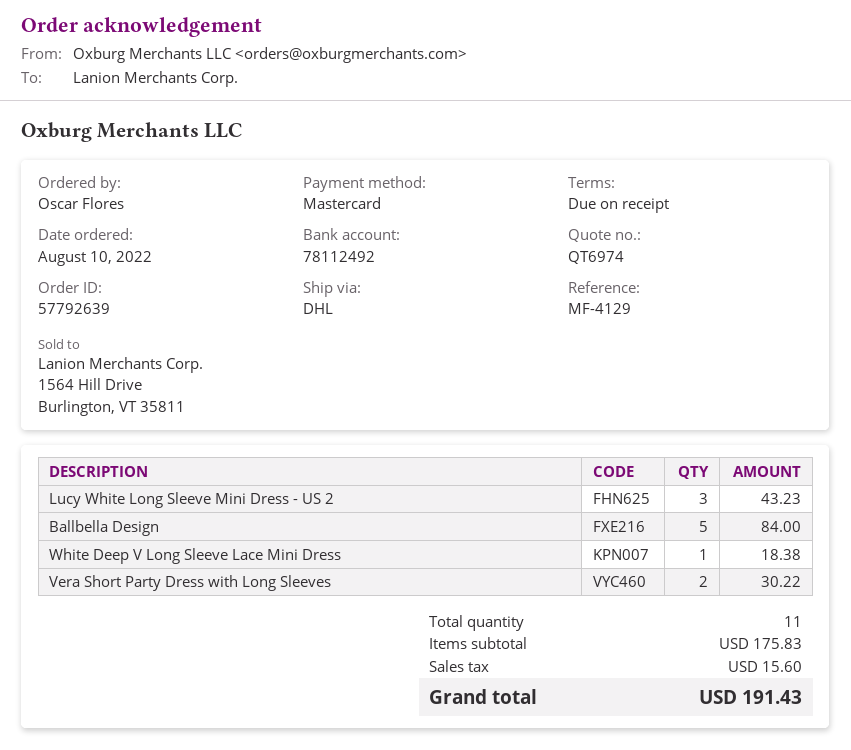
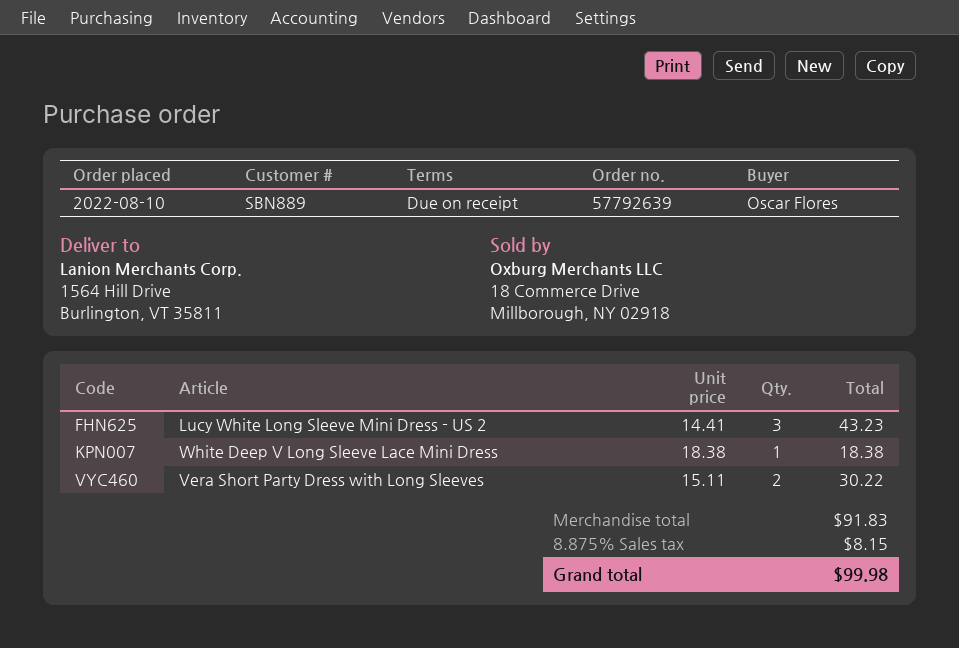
Ballbella Design: 5 for 84.00 -> none
subtotal: 175.83 -> 91.83
tax: 15.60 -> 8.15
total: 191.43 -> 99.98

